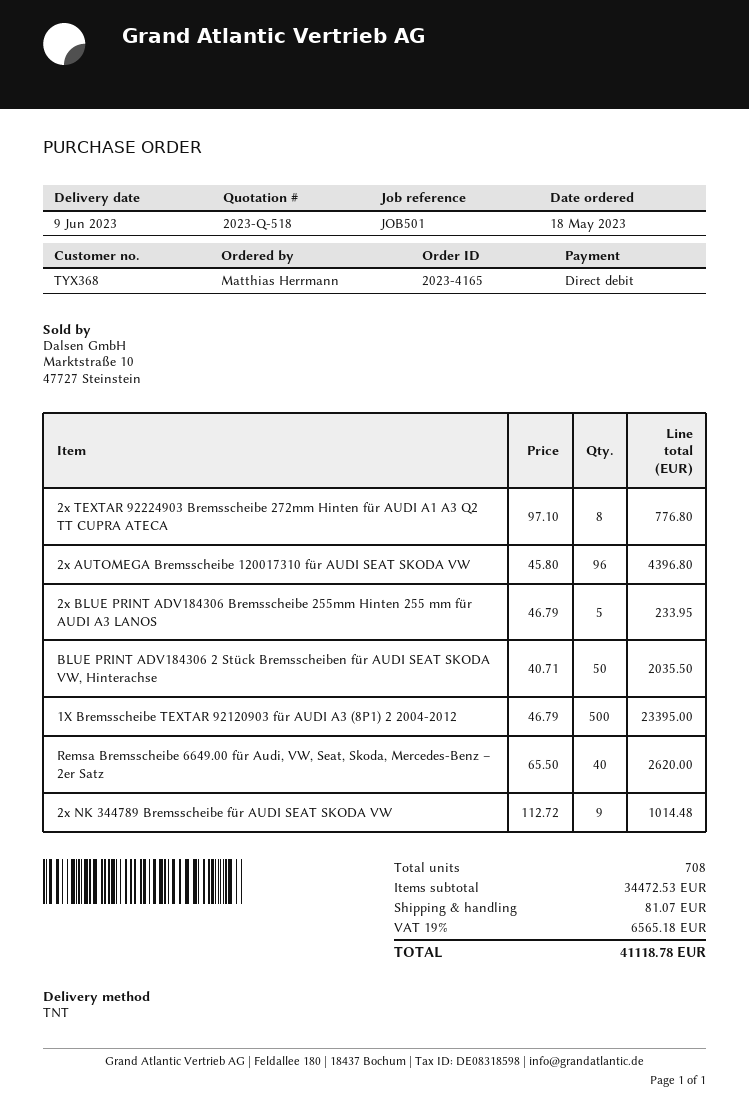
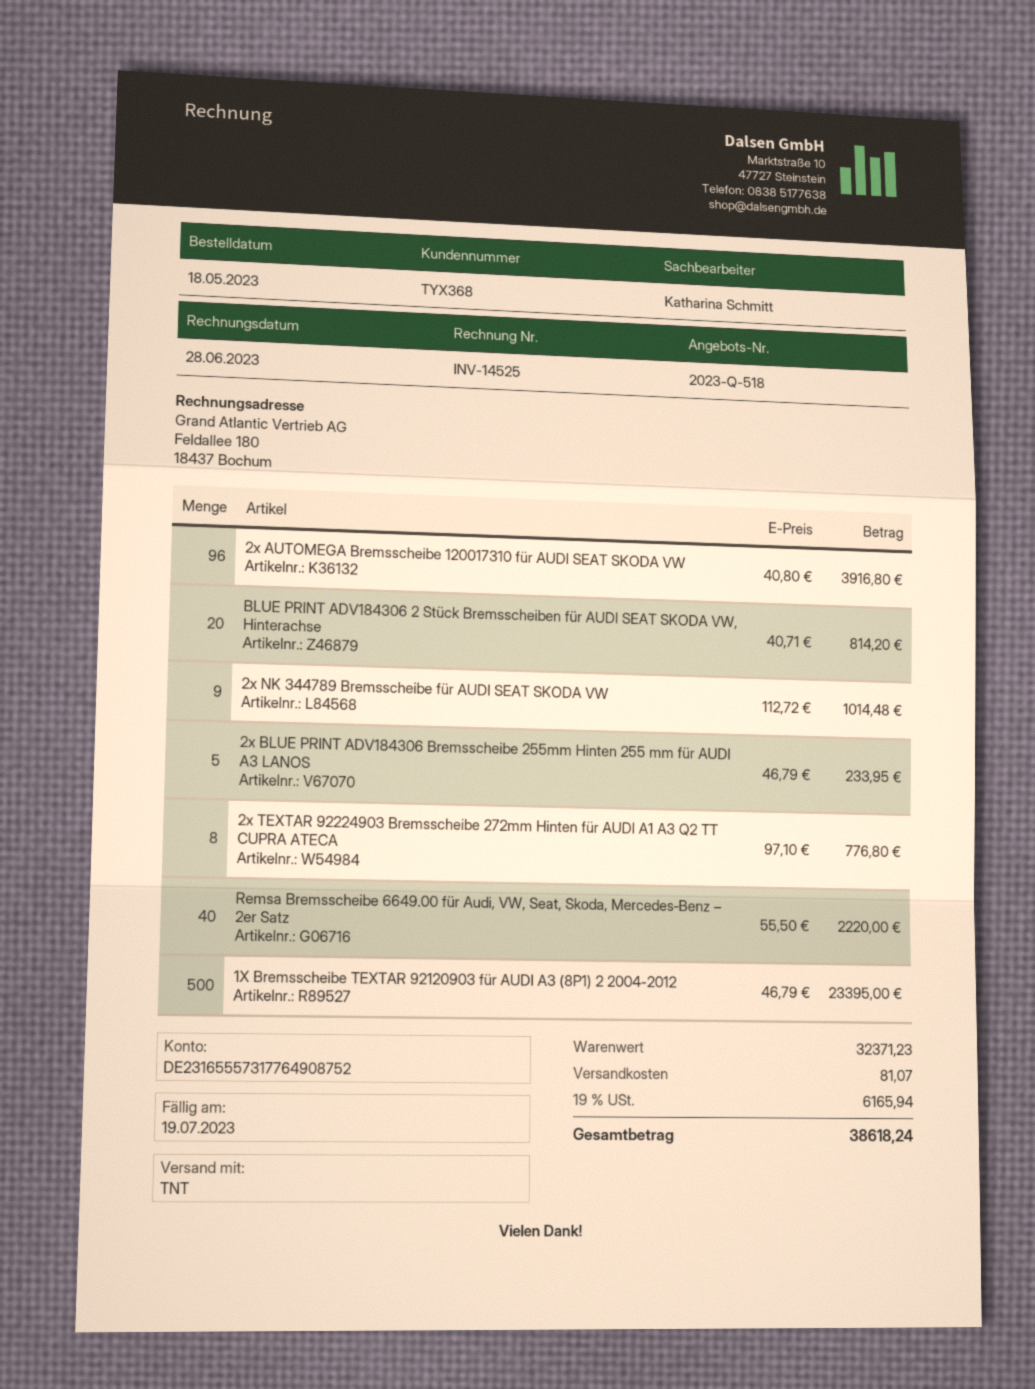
2x AUTOMEGA Bremsscheibe 120017310 für AUDI SEAT SKODA VW: 96 x 45.80 = 4396.80 -> 96 x 40.80 = 3916.80
BLUE PRINT ADV184306 2 Stück Bremsscheiben für AUDI SEAT SKODA VW, Hinterachse: 50 x 40.71 = 2035.50 -> 20 x 40.71 = 814.20
Remsa Bremsscheibe 6649.00 für Audi, VW, Seat, Skoda, Mercedes‑Benz – 2er Satz: 40 x 65.50 = 2620.00 -> 40 x 55.50 = 2220.00
subtotal: 34472.53 -> 32371.23
tax: 19% = 6565.18 -> 19% = 6165.94
total: 41118.78 -> 38618.24

